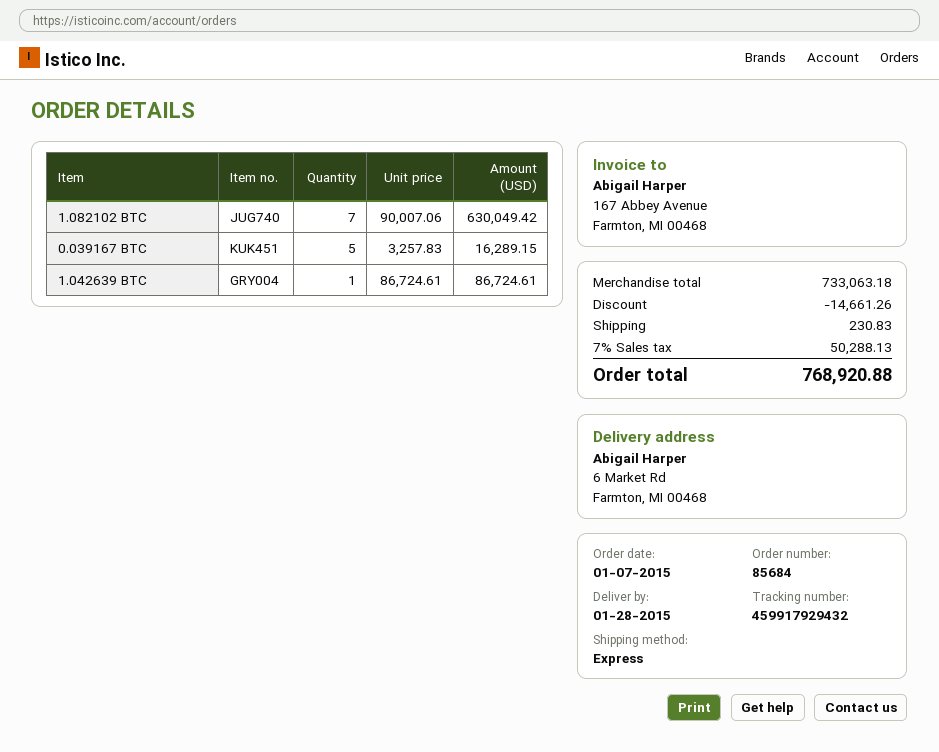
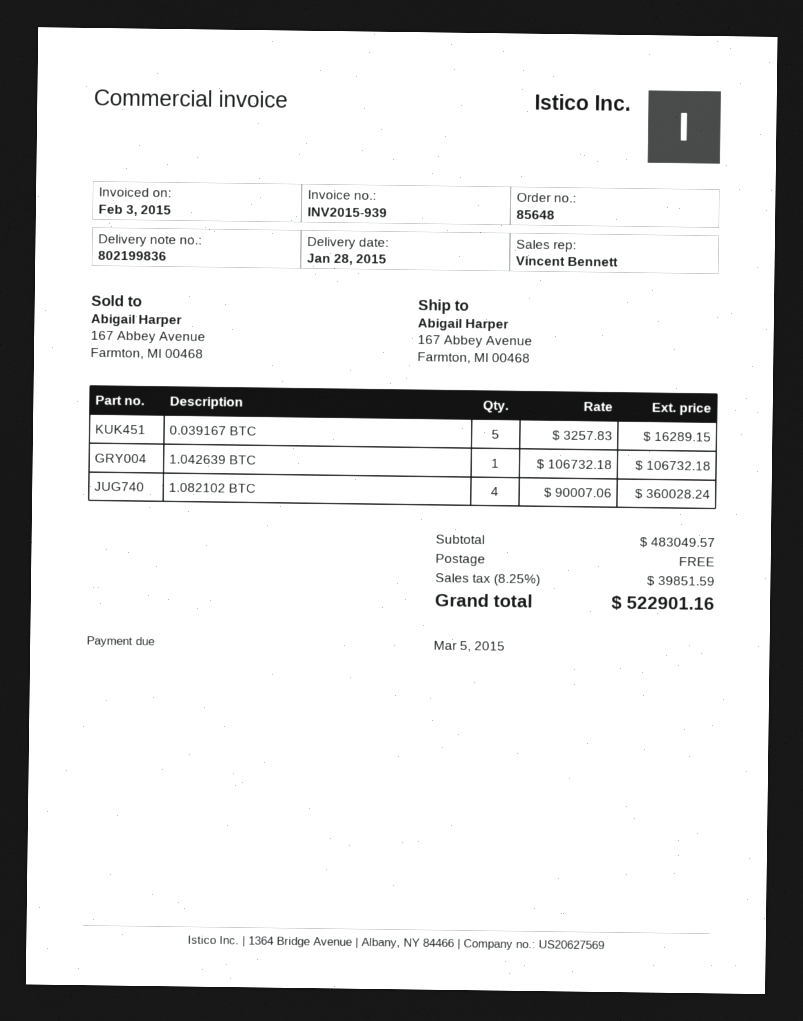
order number: 85684 -> 85648
ship to: 6 Market Rd, Farmton, MI 00468 -> 167 Abbey Avenue, Farmton, MI 00468
1.082102 BTC: 7 x 90007.06 = 630049.42 -> 4 x 90007.06 = 360028.24
1.042639 BTC: 1 x 86724.61 = 86724.61 -> 1 x 106732.18 = 106732.18
subtotal: 733063.18 -> 483049.57
discount: 14661.26 -> none
shipping: 230.83 -> 0.00
tax: 7% = 50288.13 -> 8.25% = 39851.59
total: 768920.88 -> 522901.16

